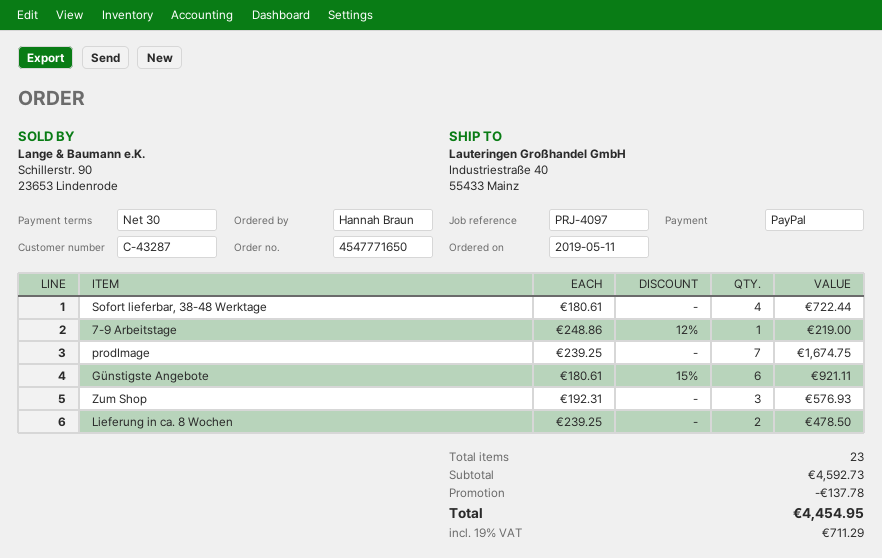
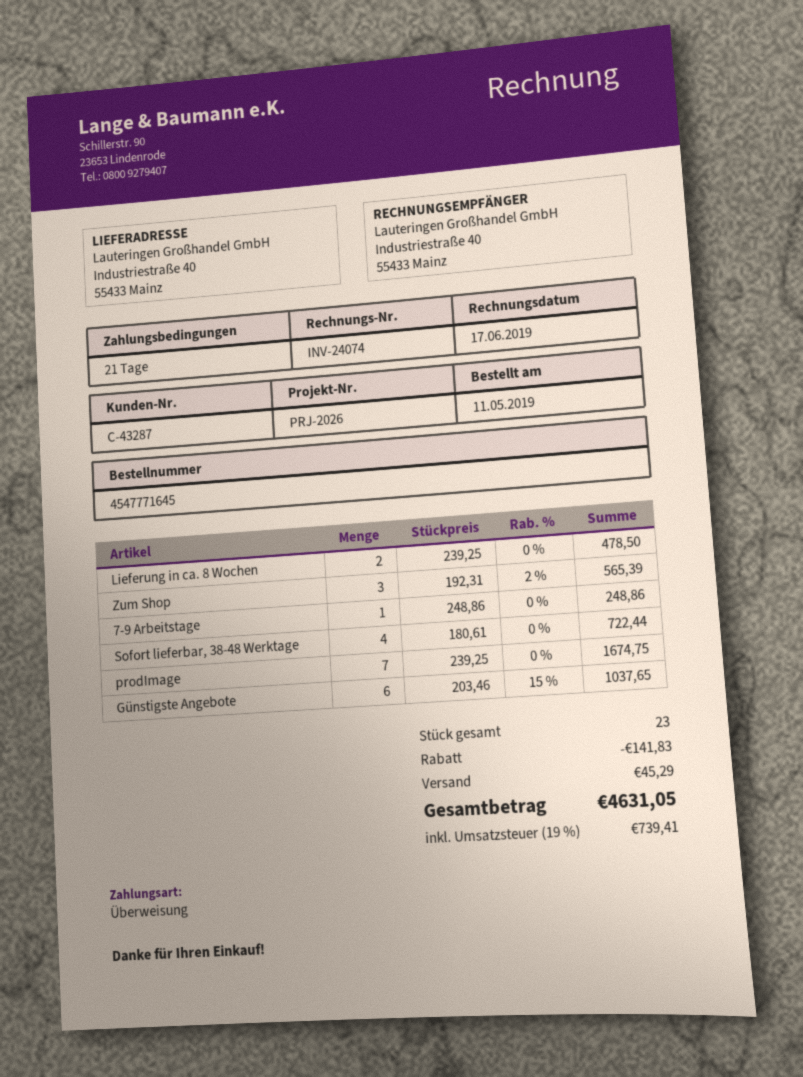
order number: 4547771650 -> 4547771645
payment terms: 30 days -> 21 days
reference: PRJ-4097 -> PRJ-2026
payment method: PayPal -> bank transfer
7-9 Arbeitstage: 1 x 248.86 - 12% = 219.00 -> 1 x 248.86 = 248.86
Günstigste Angebote: 6 x 180.61 - 15% = 921.11 -> 6 x 203.46 - 15% = 1037.65
Zum Shop: 3 x 192.31 = 576.93 -> 3 x 192.31 - 2% = 565.39
discount: 137.78 -> 141.83
shipping: none -> 45.29
tax: 19% = 711.29 -> 19% = 739.41
total: 4454.95 -> 4631.05

